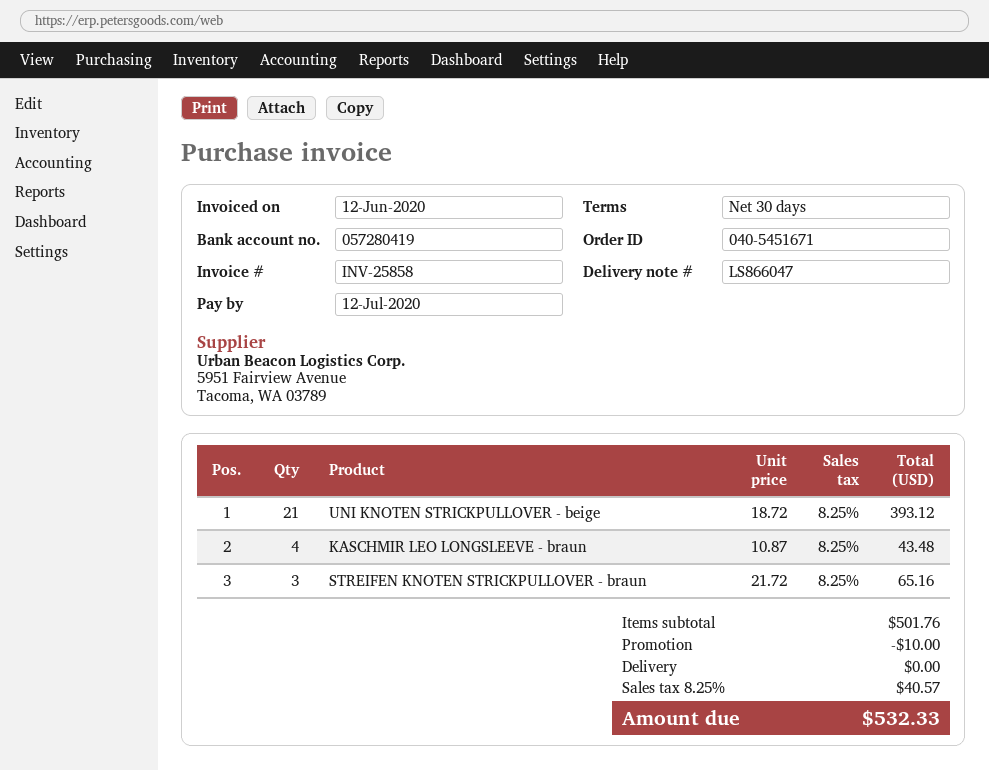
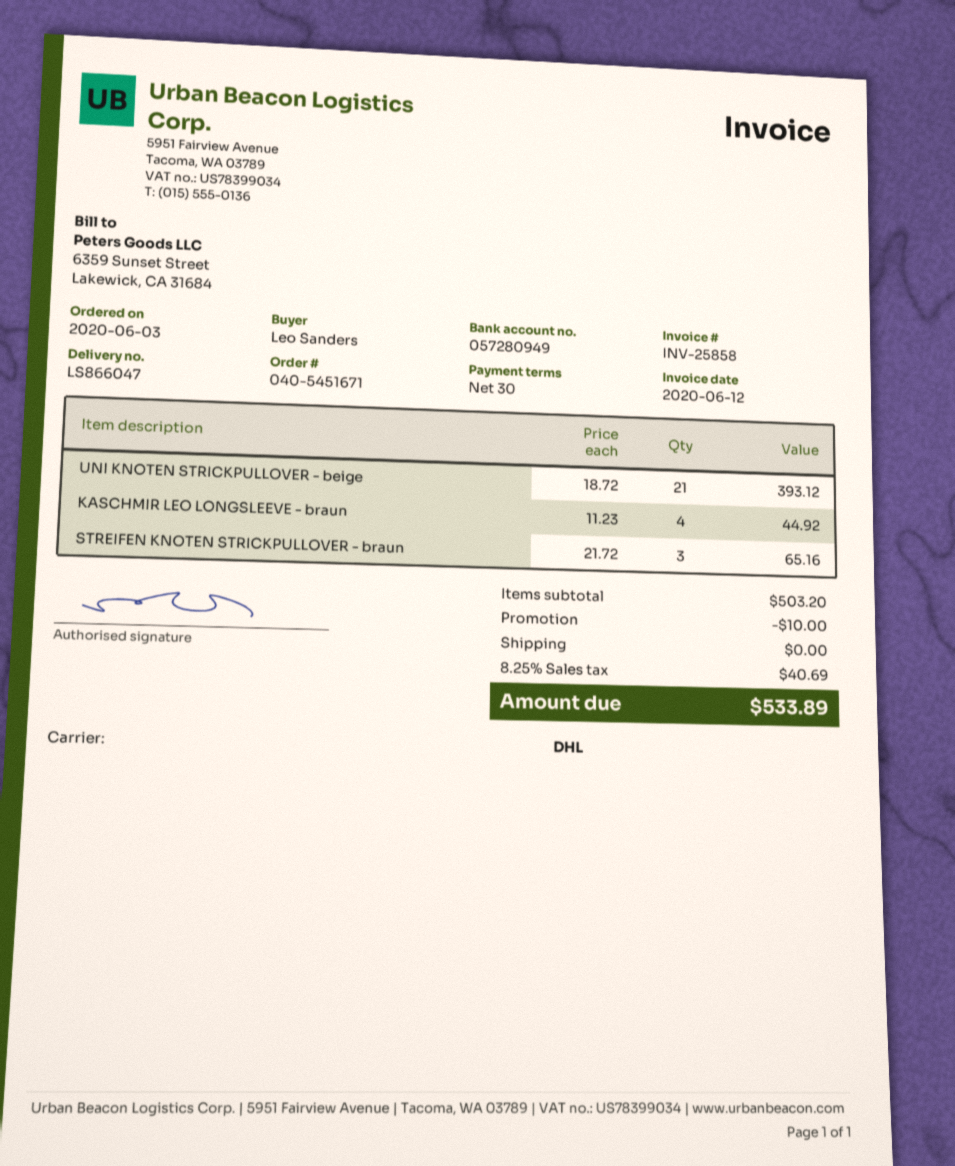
bank account: 057280419 -> 057280949
KASCHMIR LEO LONGSLEEVE - braun: 4 x 10.87 = 43.48 -> 4 x 11.23 = 44.92
subtotal: 501.76 -> 503.20
tax: 8.25% = 40.57 -> 8.25% = 40.69
total: 532.33 -> 533.89

